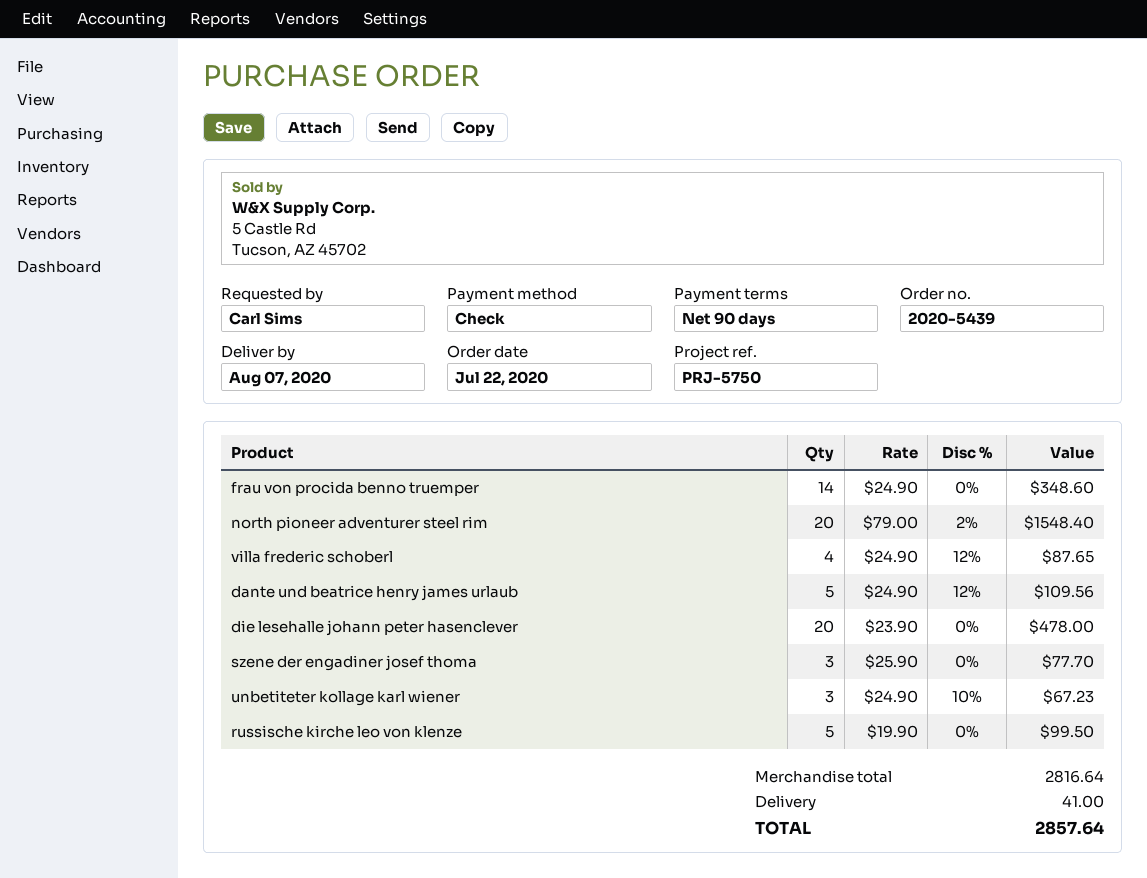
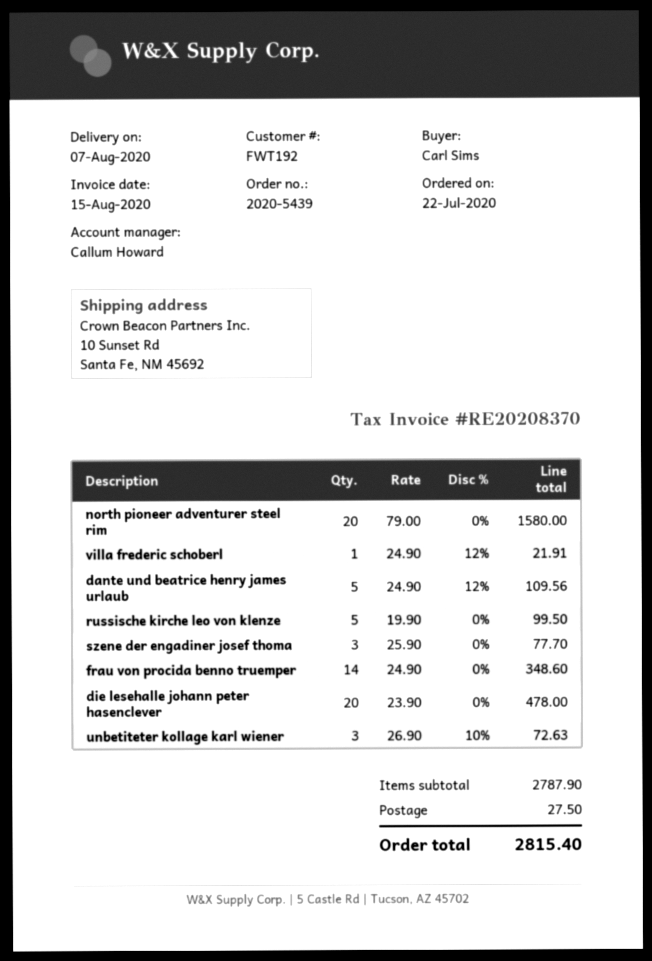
north pioneer adventurer steel rim: 20 x 79.00 - 2% = 1548.40 -> 20 x 79.00 = 1580.00
villa frederic schoberl: 4 x 24.90 - 12% = 87.65 -> 1 x 24.90 - 12% = 21.91
unbetiteter kollage karl wiener: 3 x 24.90 - 10% = 67.23 -> 3 x 26.90 - 10% = 72.63
subtotal: 2816.64 -> 2787.90
shipping: 41.00 -> 27.50
total: 2857.64 -> 2815.40

